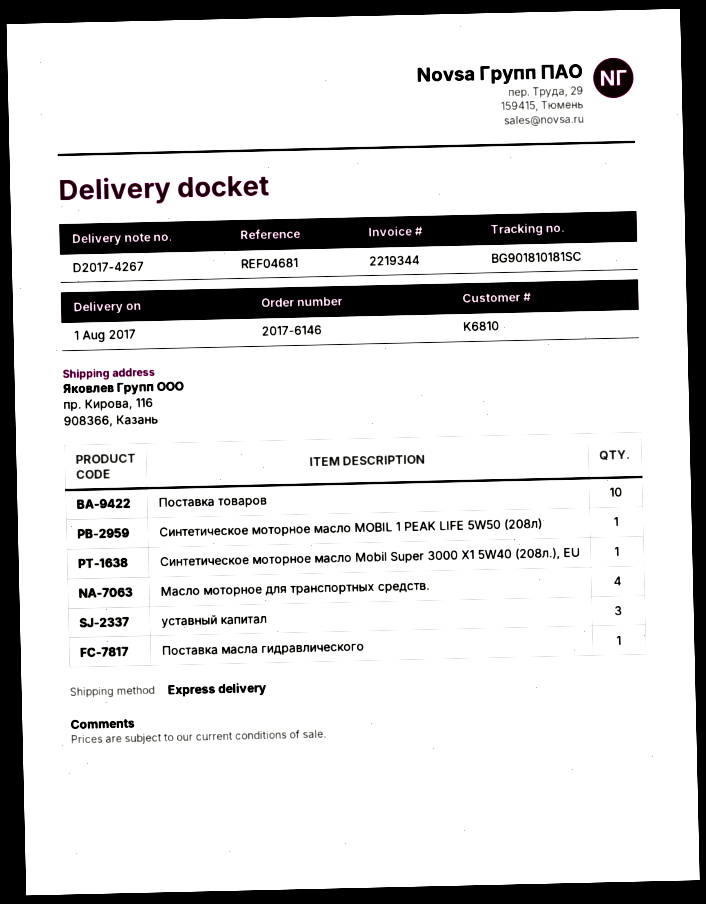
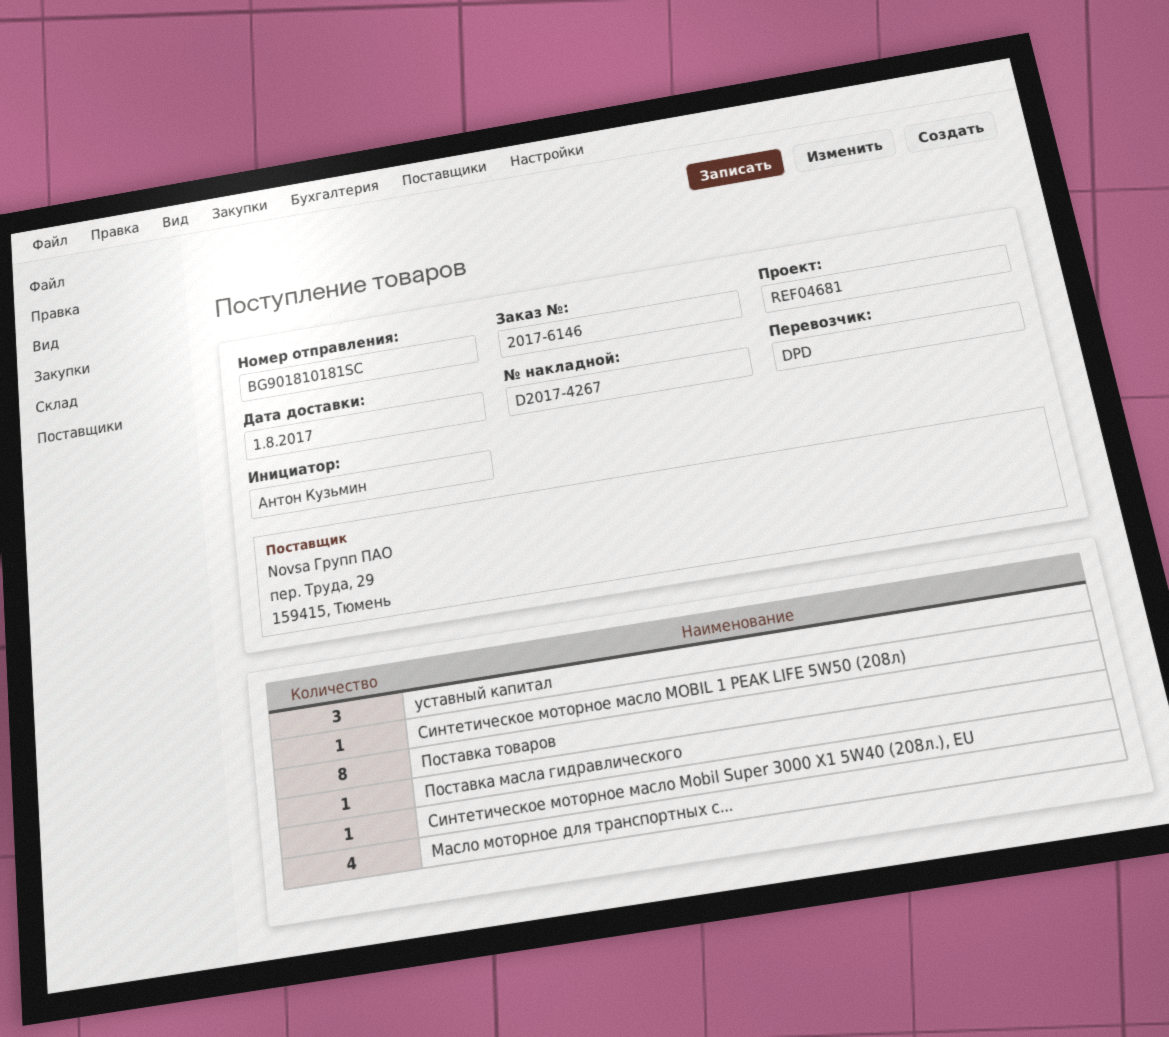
shipping method: express -> DPD
Поставка товаров: 10 -> 8

